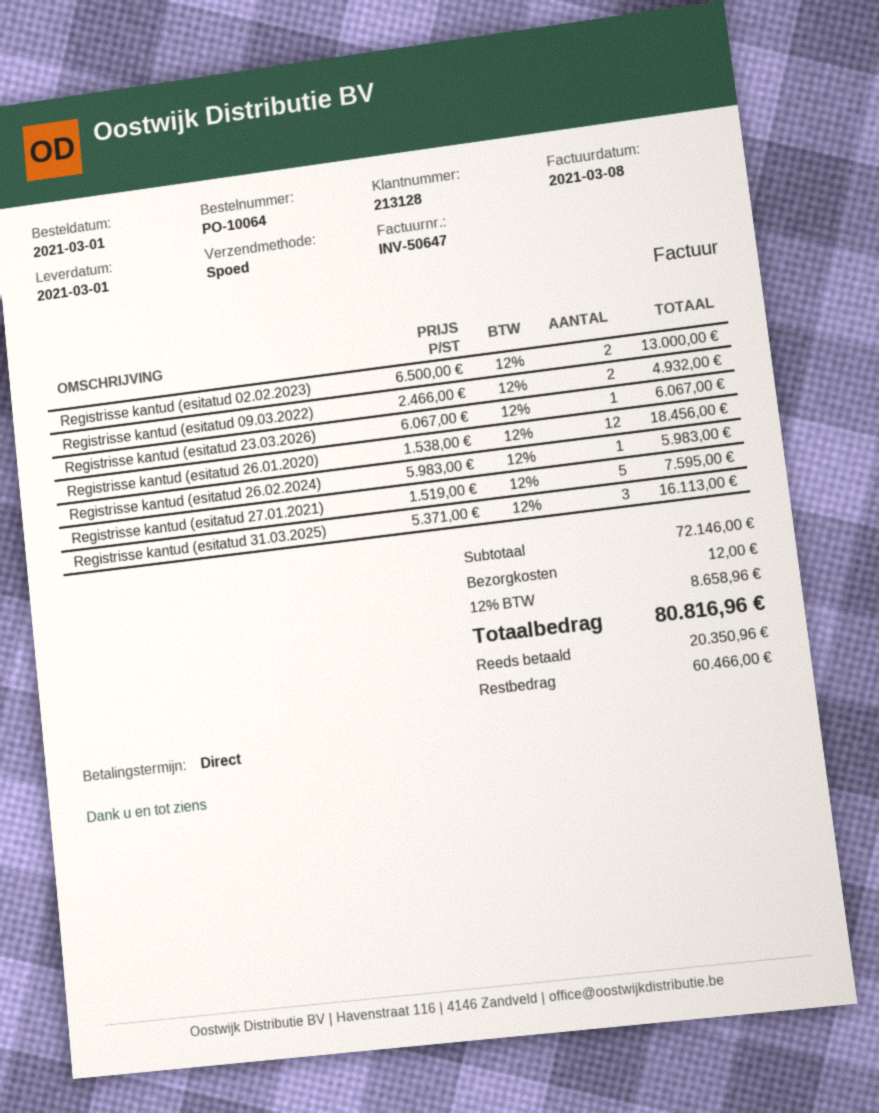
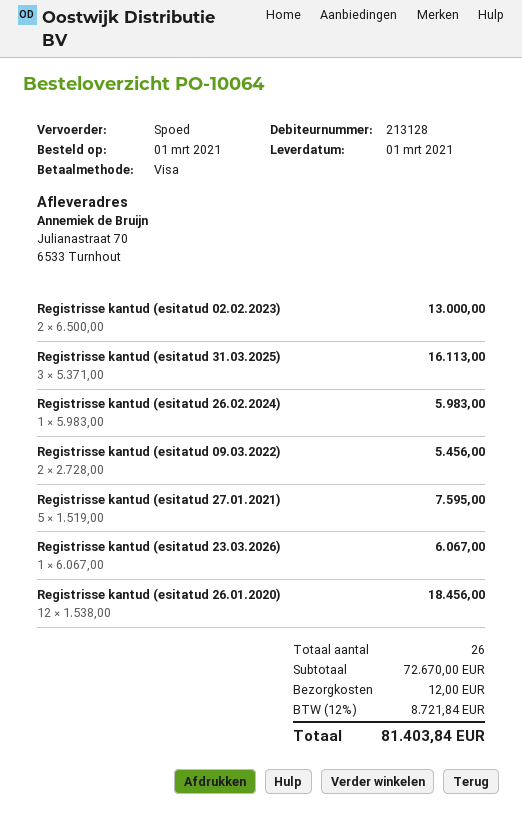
Registrisse kantud (esitatud 09.03.2022): 2 x 2466.00 = 4932.00 -> 2 x 2728.00 = 5456.00
subtotal: 72146.00 -> 72670.00
tax: 12% = 8658.96 -> 12% = 8721.84
total: 80816.96 -> 81403.84

